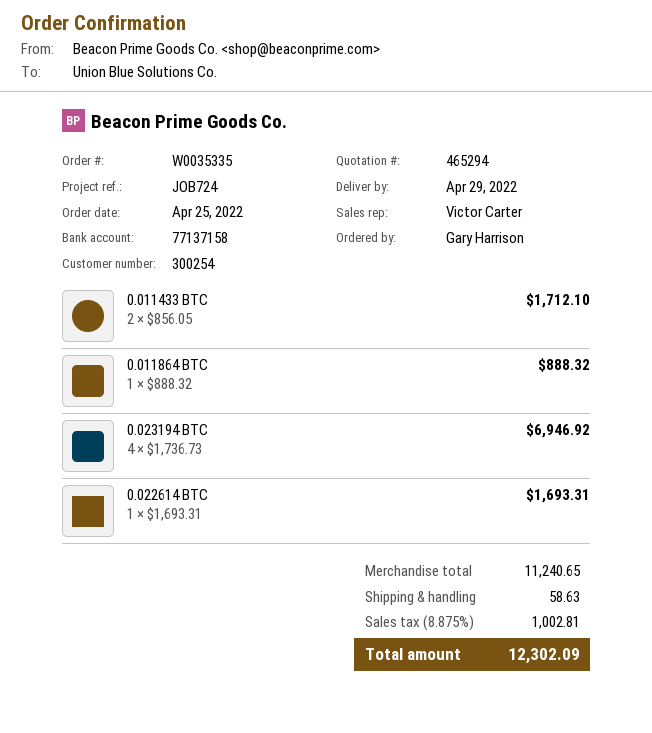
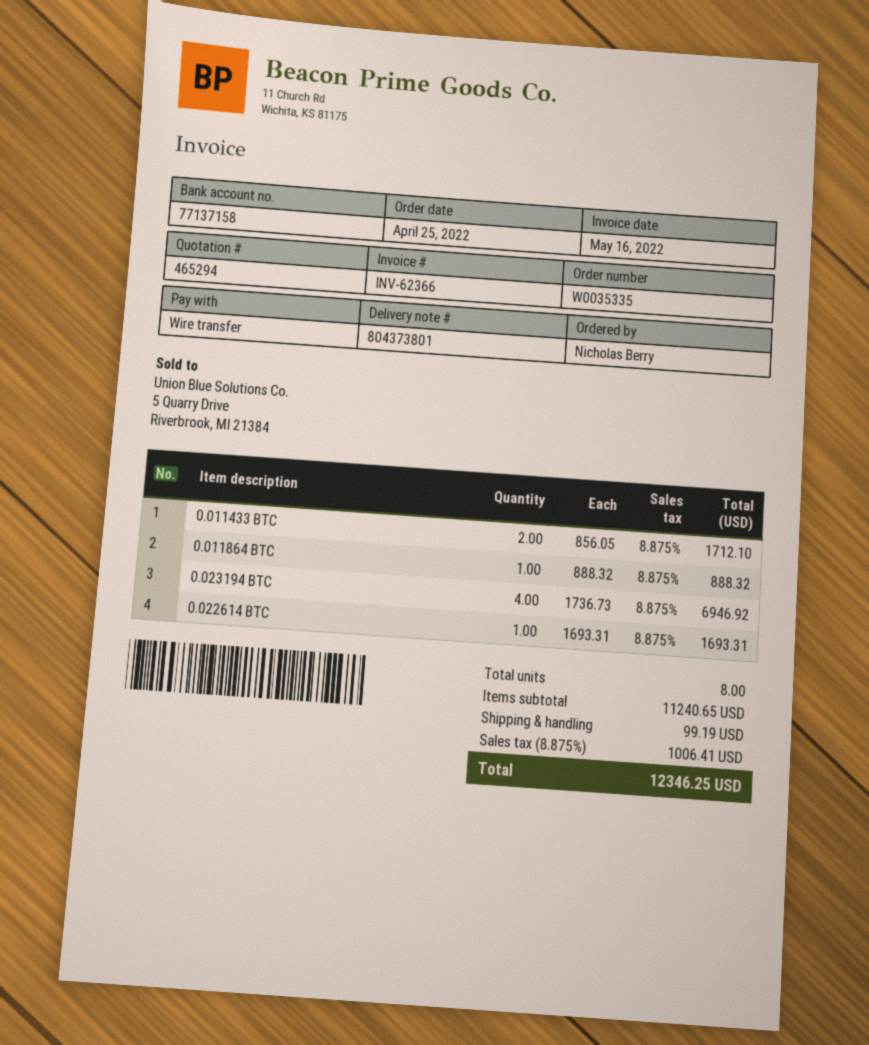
ordered by: Gary Harrison -> Nicholas Berry
shipping: 58.63 -> 99.19
tax: 8.875% = 1002.81 -> 8.875% = 1006.41
total: 12302.09 -> 12346.25

